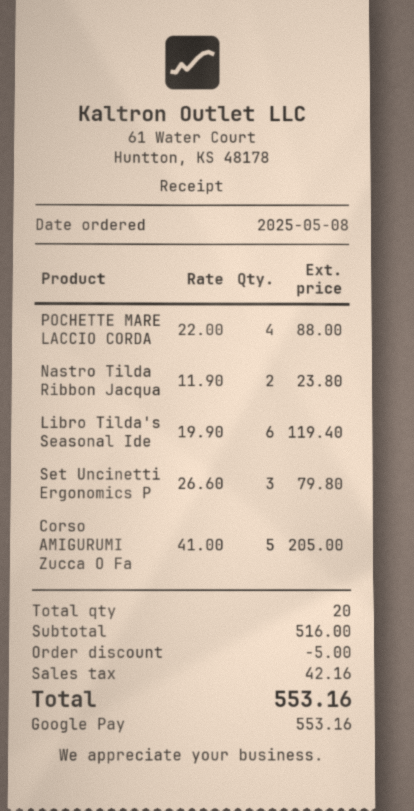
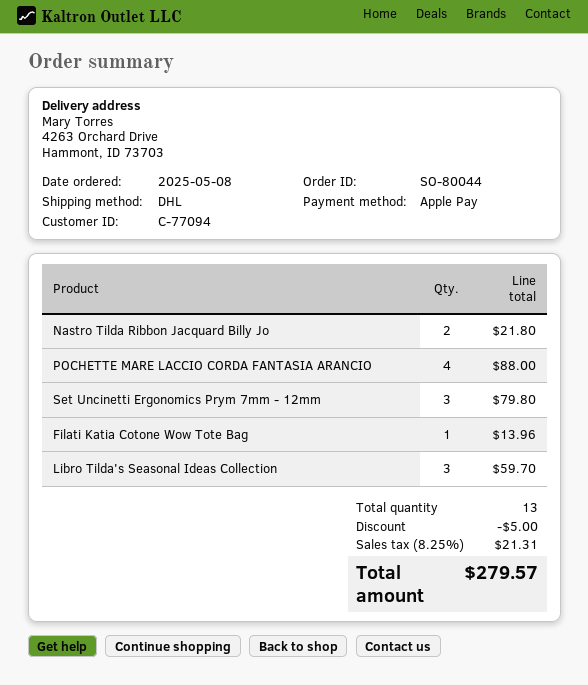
payment method: Google Pay -> Apple Pay
Nastro Tilda Ribbon Jacqua: 2 for 23.80 -> 2 for 21.80
Libro Tilda's Seasonal Ide: 6 for 119.40 -> 3 for 59.70
Corso AMIGURUMI Zucca O Fa: 5 for 205.00 -> none
Filati Katia Cotone Wow Tote Bag: none -> 1 for 13.96
total quantity: 20 -> 13
tax: 42.16 -> 21.31
total: 553.16 -> 279.57

